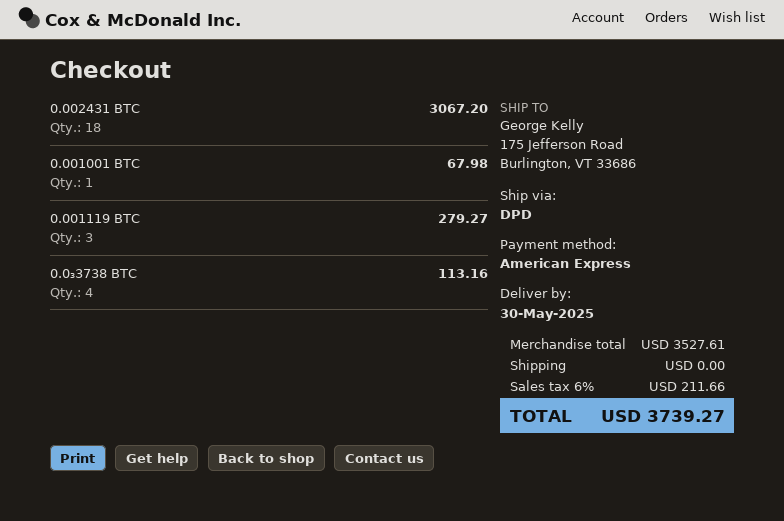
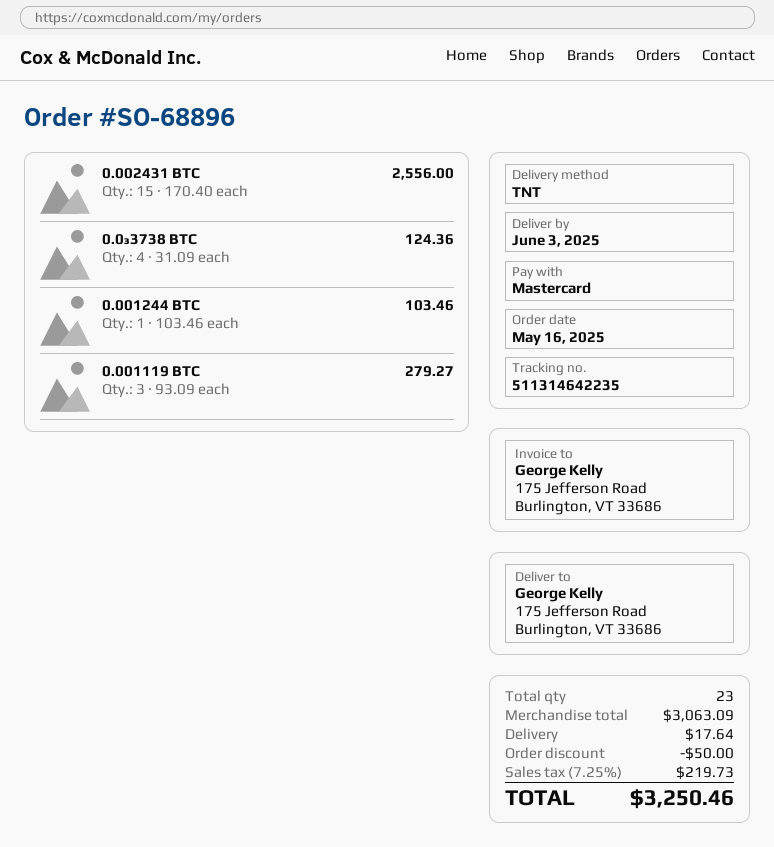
delivery date: 2025-05-30 -> 2025-06-03
payment method: American Express -> Mastercard
shipping method: DPD -> TNT
0.002431 BTC: 18 for 3067.20 -> 15 for 2556.00
0.001001 BTC: 1 for 67.98 -> none
0.0₃3738 BTC: 4 for 113.16 -> 4 for 124.36
0.001244 BTC: none -> 1 for 103.46
subtotal: 3527.61 -> 3063.09
discount: none -> 50.00
shipping: 0.00 -> 17.64
tax: 6% = 211.66 -> 7.25% = 219.73
total: 3739.27 -> 3250.46

